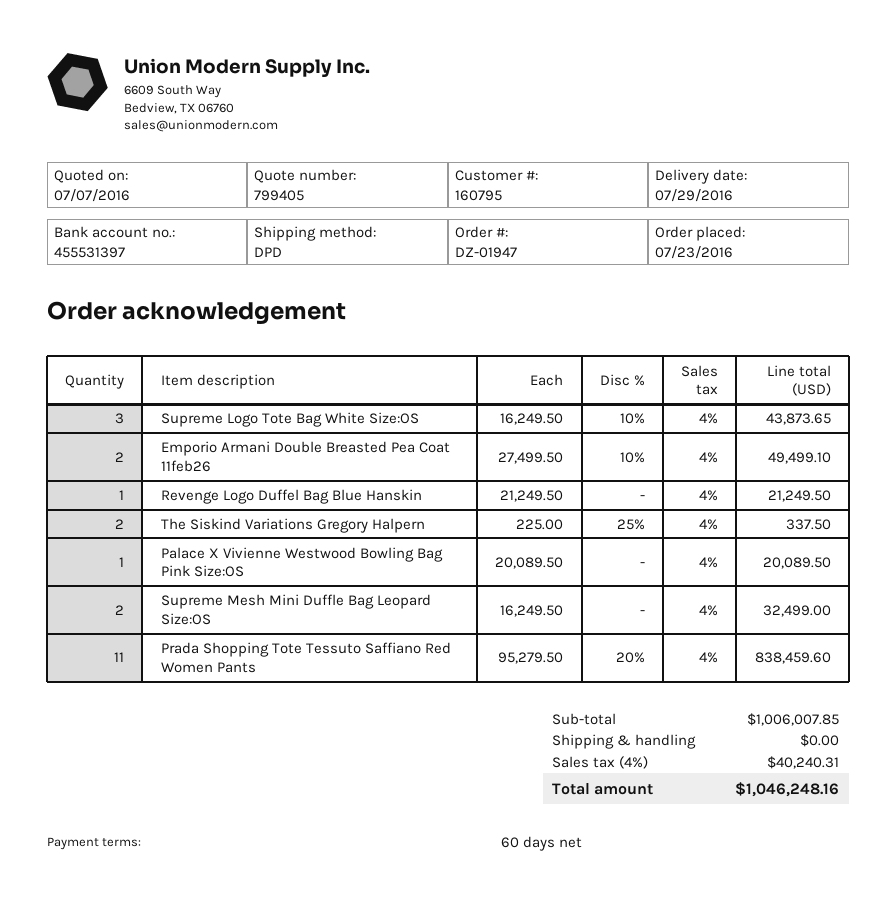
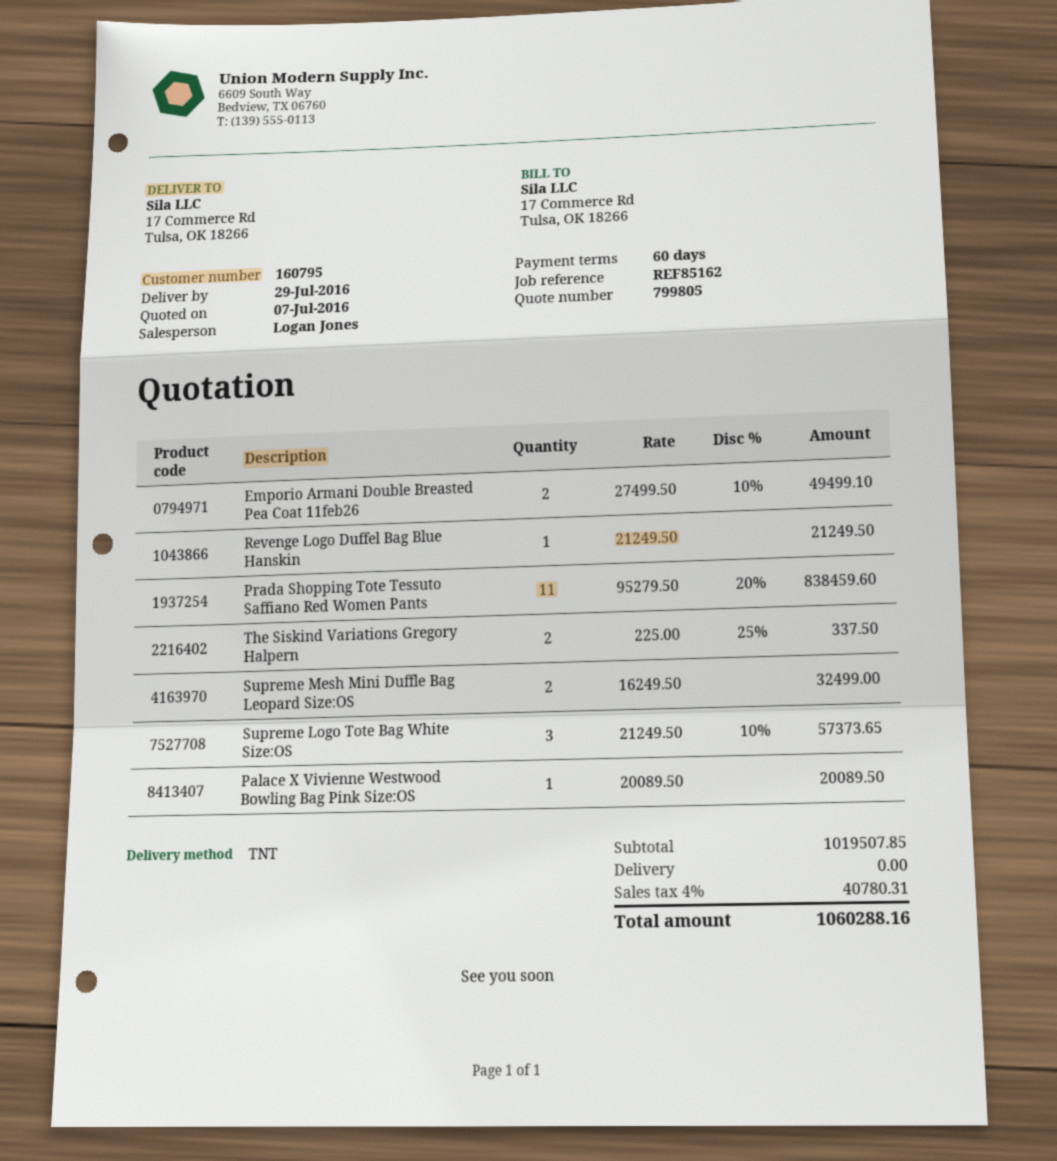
quote number: 799405 -> 799805
shipping method: DPD -> TNT
Supreme Logo Tote Bag White Size:OS: 3 x 16249.50 - 10% = 43873.65 -> 3 x 21249.50 - 10% = 57373.65
subtotal: 1006007.85 -> 1019507.85
tax: 4% = 40240.31 -> 4% = 40780.31
total: 1046248.16 -> 1060288.16

